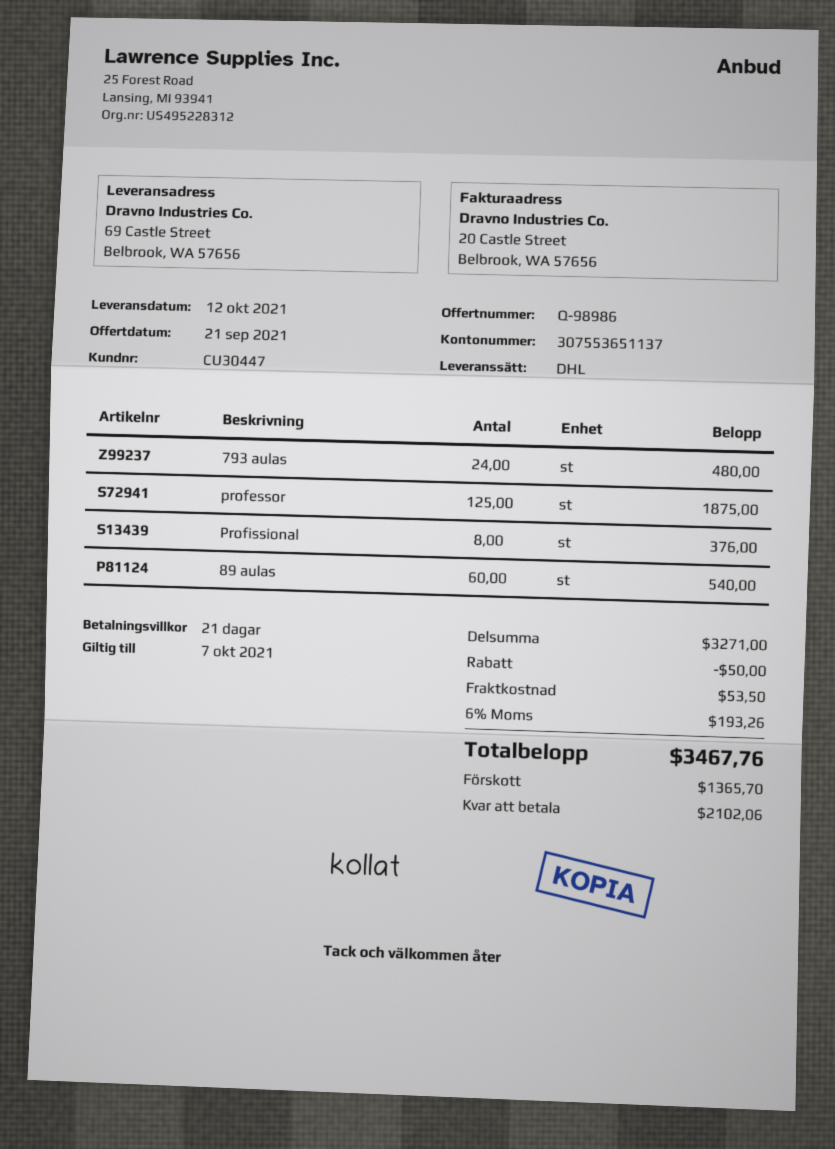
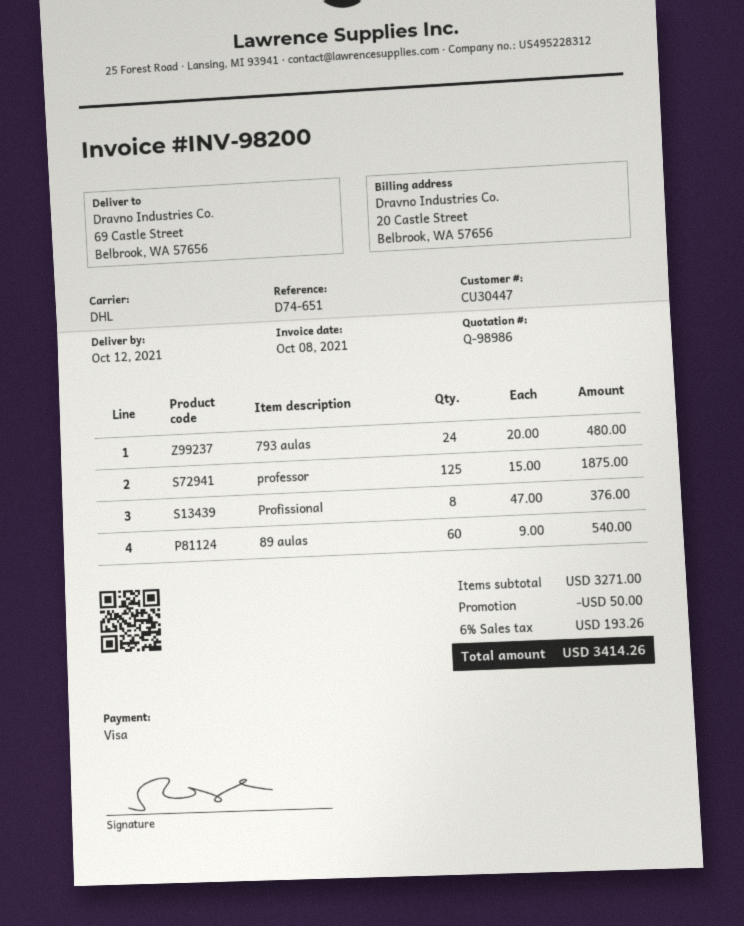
shipping: 53.50 -> none
total: 3467.76 -> 3414.26

